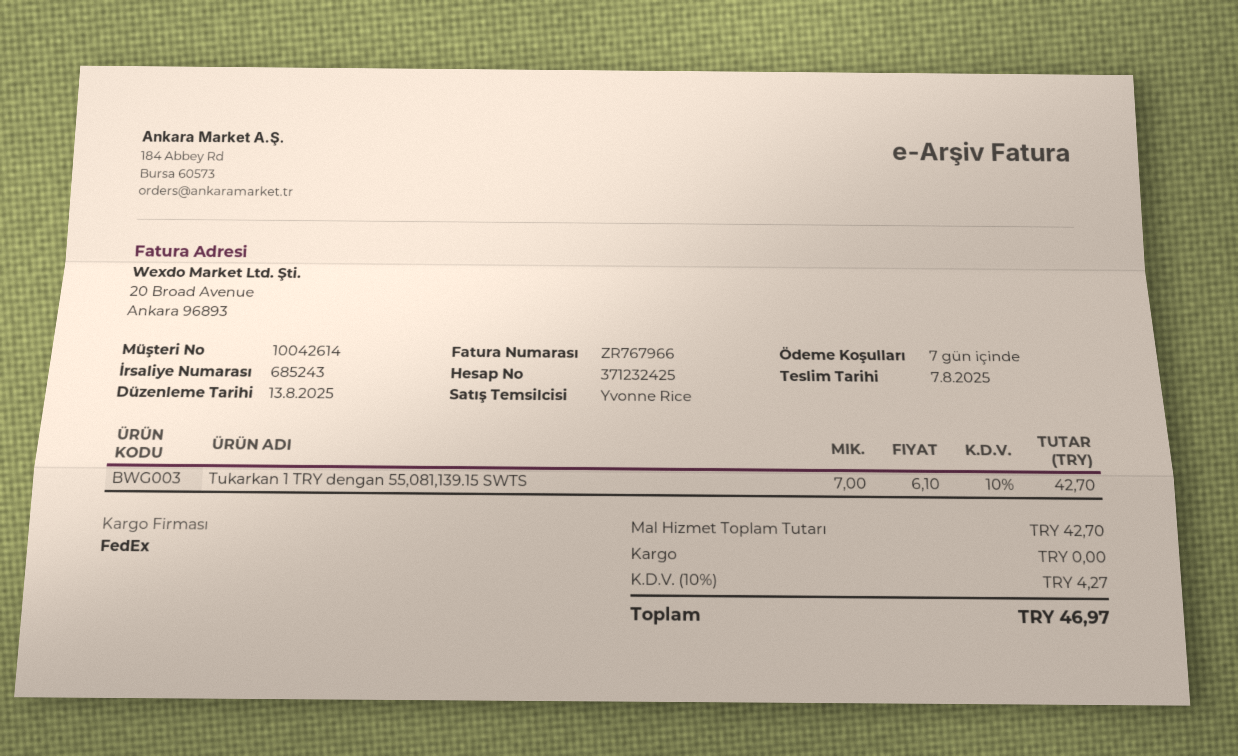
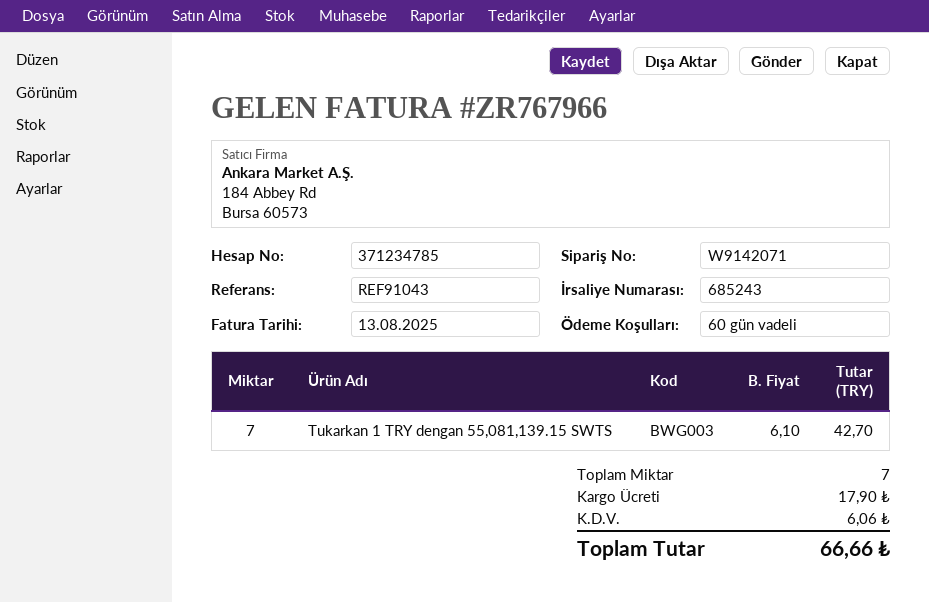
payment terms: 7 days -> 60 days
bank account: 371232425 -> 371234785
shipping: 0.00 -> 17.90
tax: 4.27 -> 6.06
total: 46.97 -> 66.66

